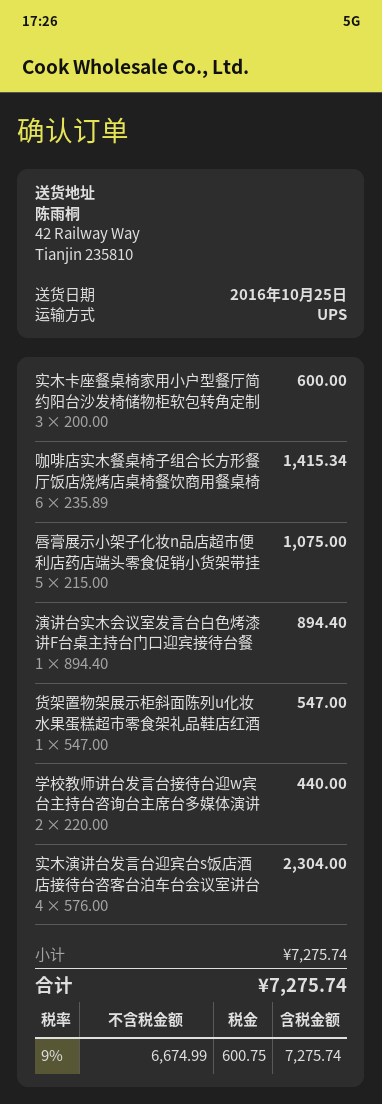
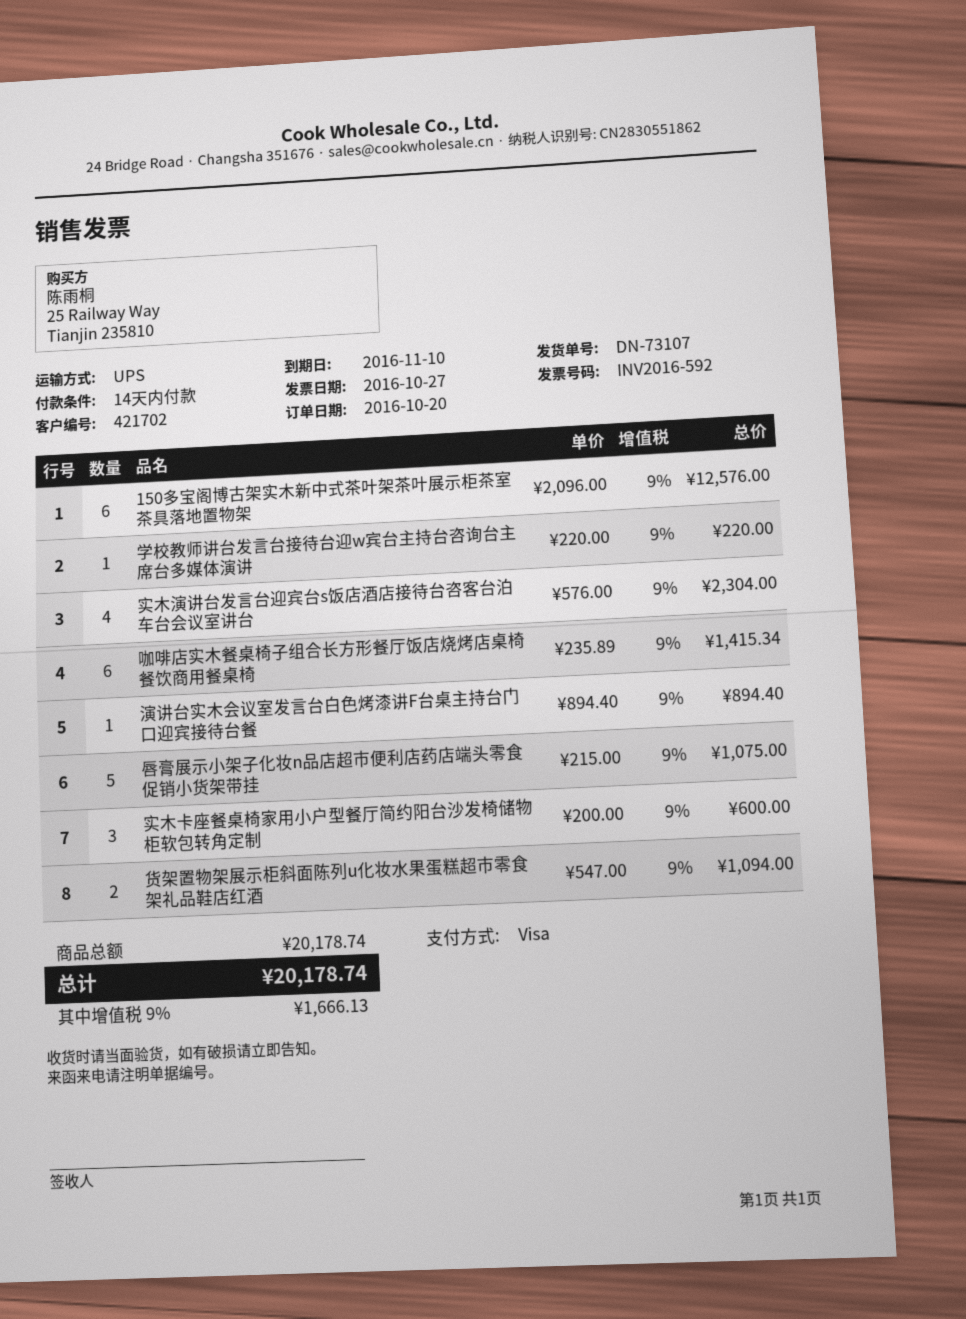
货架置物架展示柜斜面陈列u化妆水果蛋糕超市零食架礼品鞋店红酒: 1 x 547.00 = 547.00 -> 2 x 547.00 = 1094.00
学校教师讲台发言台接待台迎w宾台主持台咨询台主席台多媒体演讲: 2 x 220.00 = 440.00 -> 1 x 220.00 = 220.00
150多宝阁博古架实木新中式茶叶架茶叶展示柜茶室茶具落地置物架: none -> 6 x 2096.00 = 12576.00
subtotal: 7275.74 -> 20178.74
tax: 9% = 600.75 -> 9% = 1666.13
total: 7275.74 -> 20178.74

